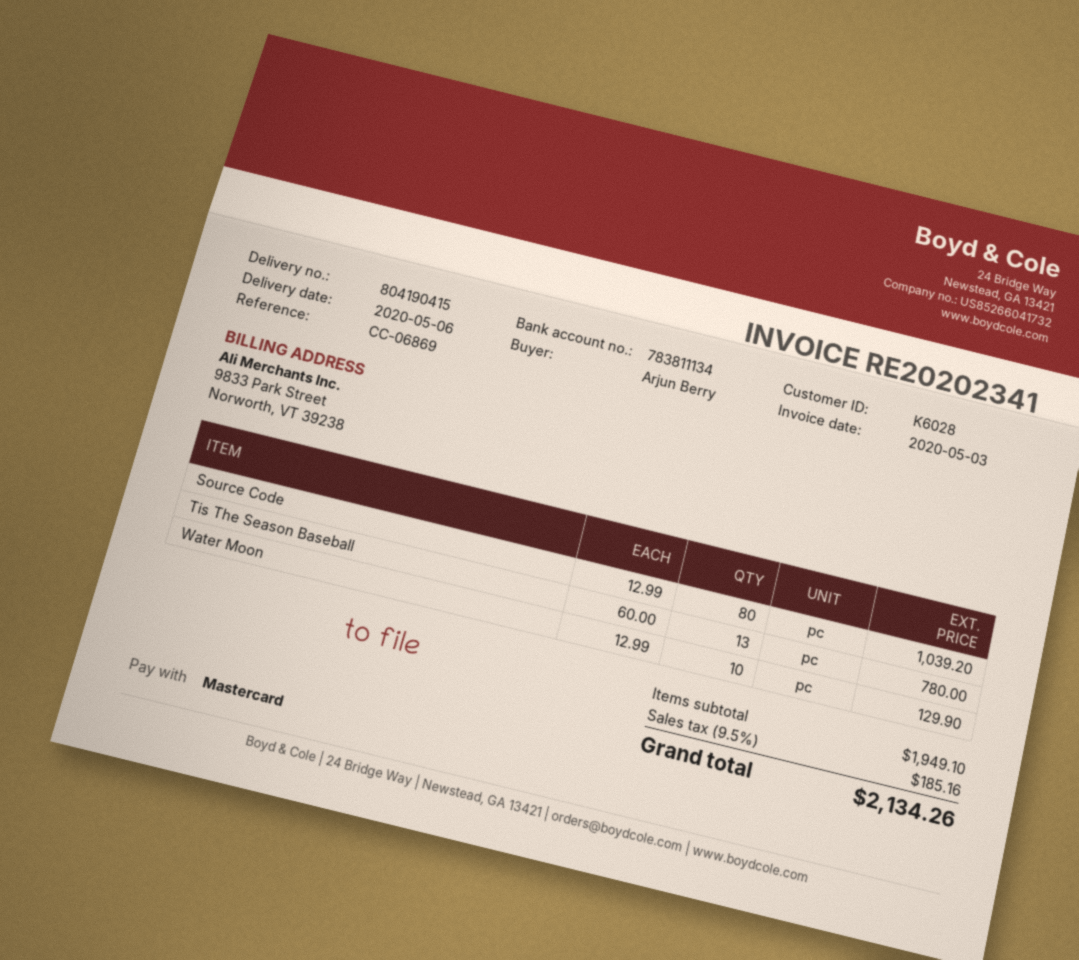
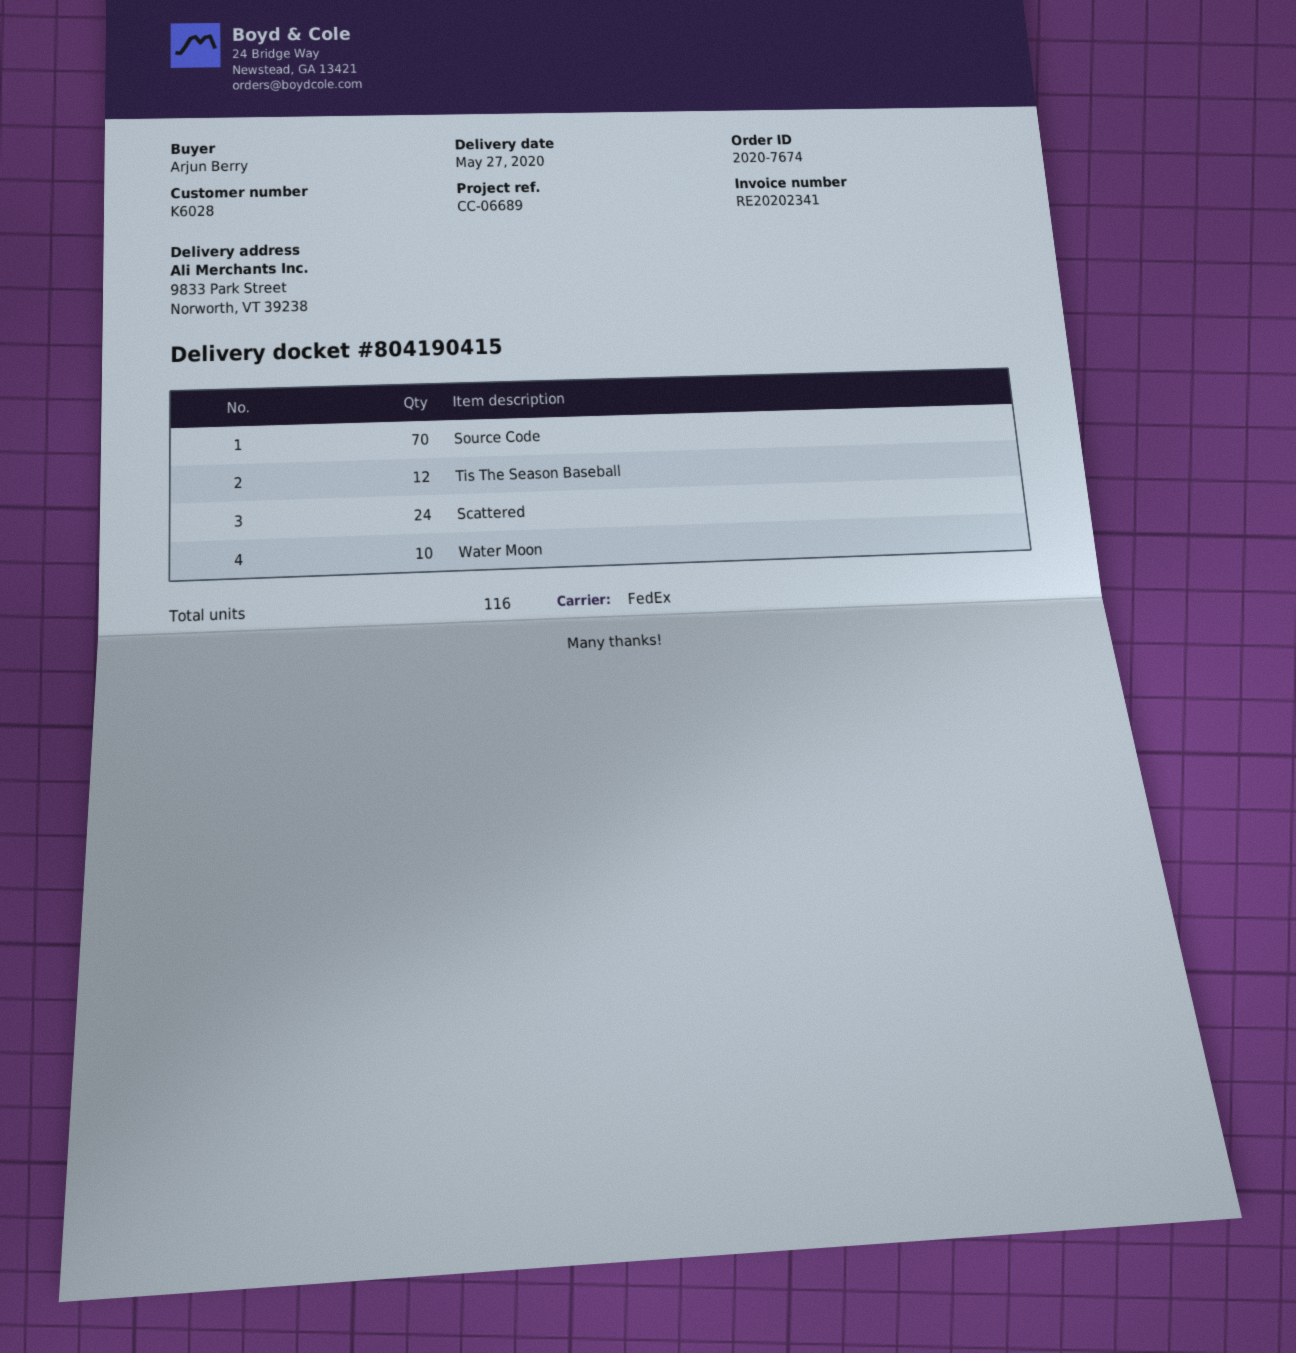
delivery date: 2020-05-06 -> 2020-05-27
reference: CC-06869 -> CC-06689
Source Code: 80 -> 70
Tis The Season Baseball: 13 -> 12
Scattered: none -> 24

